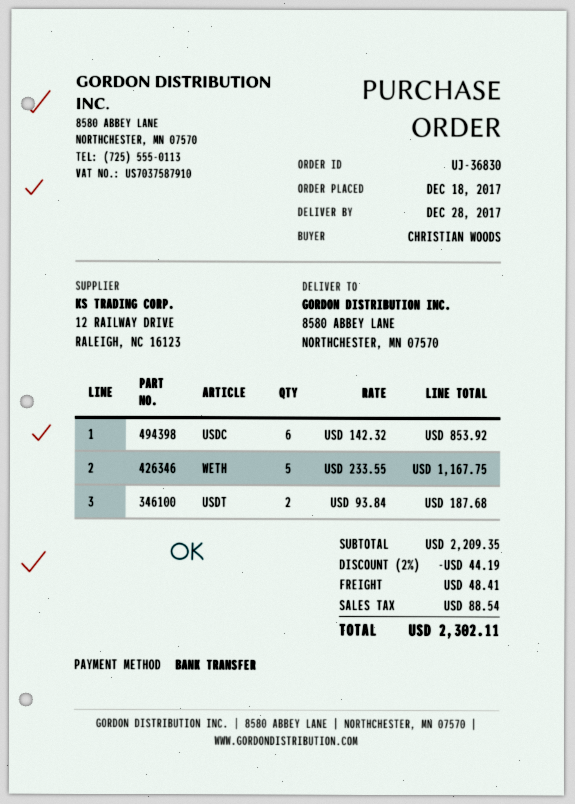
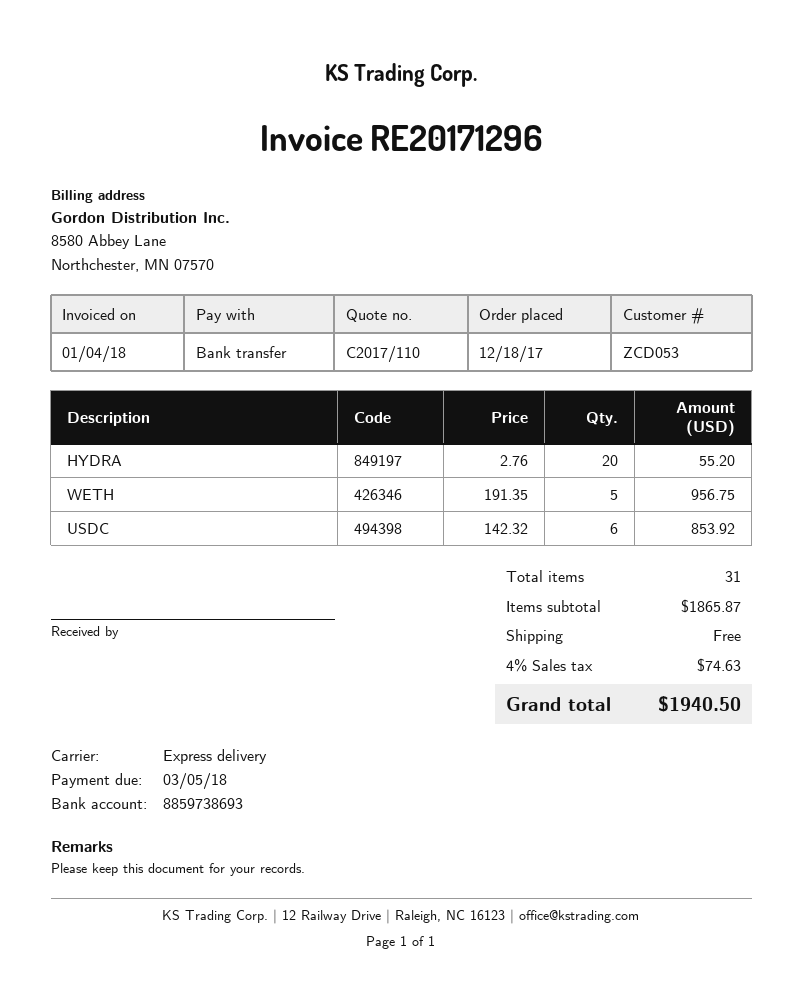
WETH: 5 x 233.55 = 1167.75 -> 5 x 191.35 = 956.75
USDT: 2 x 93.84 = 187.68 -> none
HYDRA: none -> 20 x 2.76 = 55.20
subtotal: 2209.35 -> 1865.87
discount: 2% = 44.19 -> none
shipping: 48.41 -> 0.00
tax: 88.54 -> 74.63
total: 2302.11 -> 1940.50

